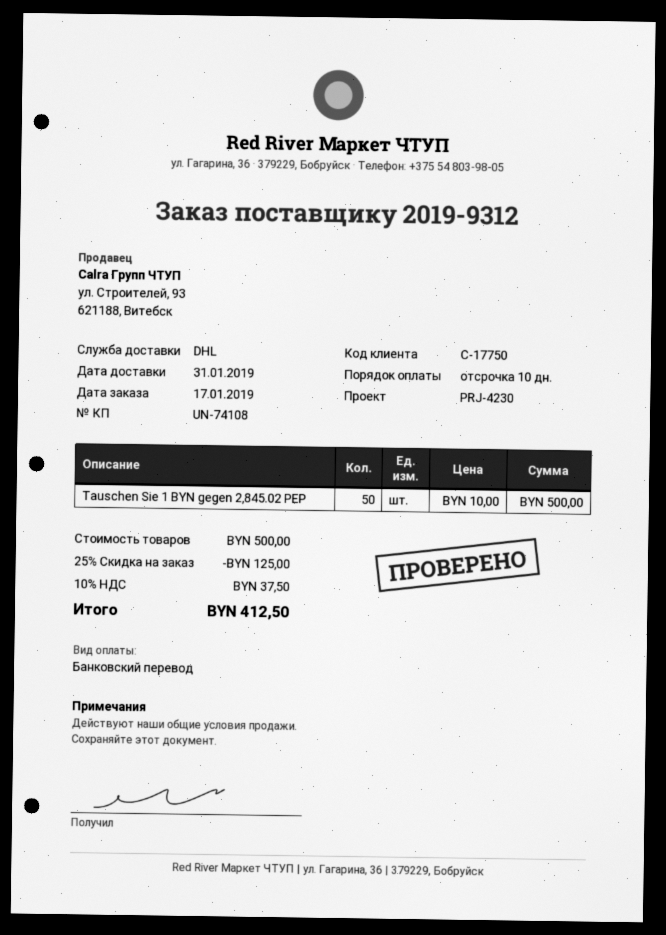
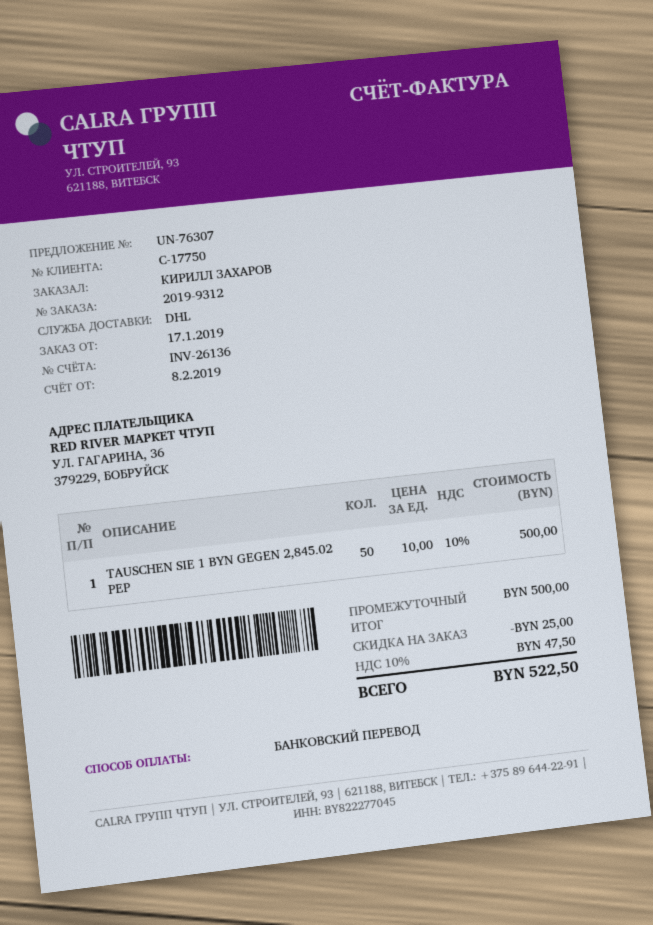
quote number: UN-74108 -> UN-76307
discount: 125.00 -> 25.00
tax: 10% = 37.50 -> 10% = 47.50
total: 412.50 -> 522.50

